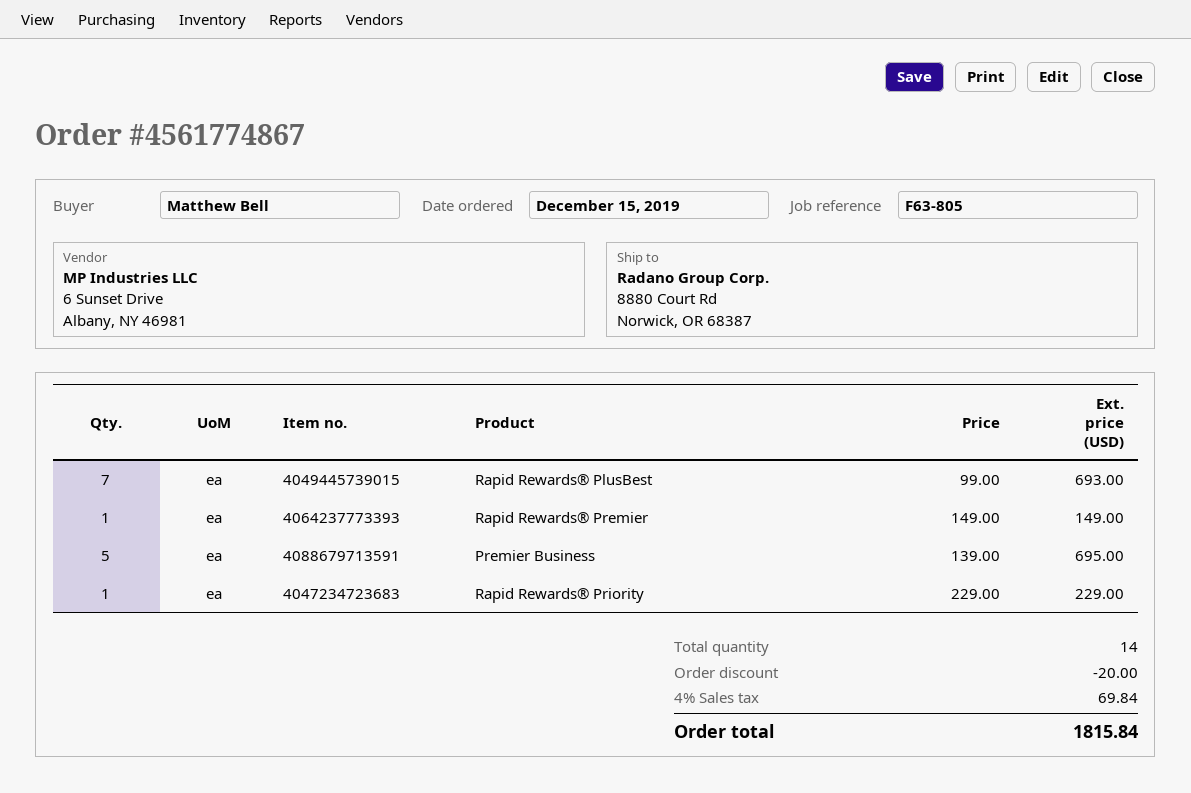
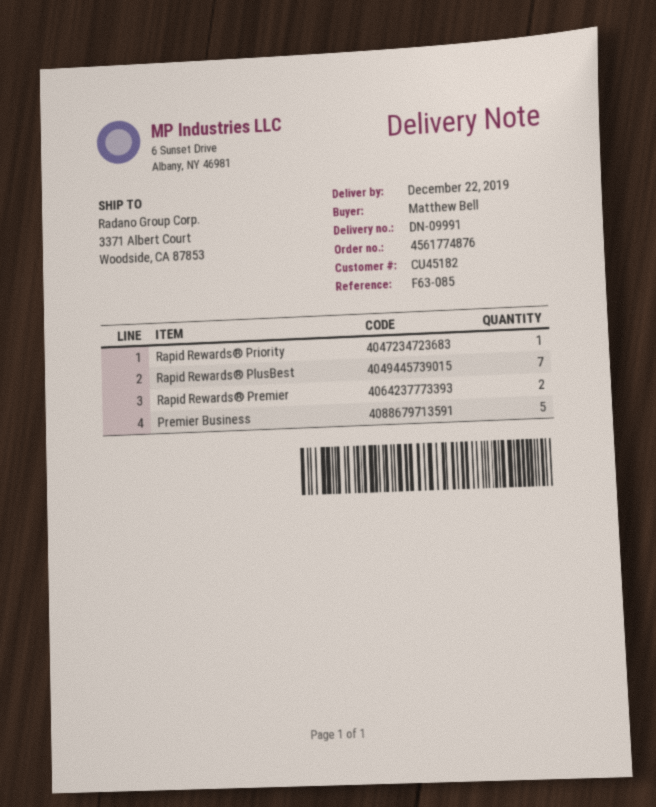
order number: 4561774867 -> 4561774876
reference: F63-805 -> F63-085
ship to: 8880 Court Rd, Norwick, OR 68387 -> 3371 Albert Court, Woodside, CA 87853
Rapid Rewards® Premier: 1 -> 2

